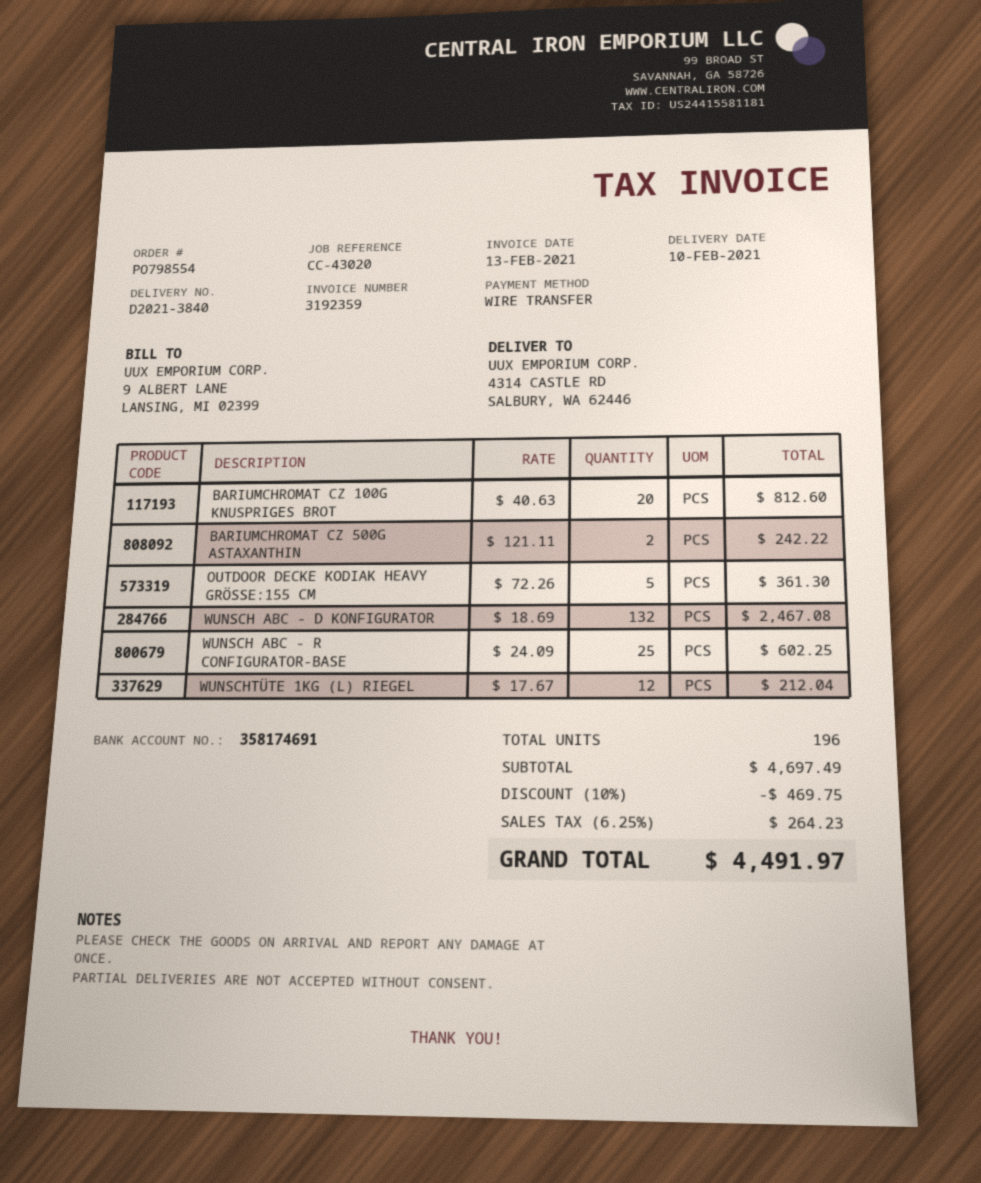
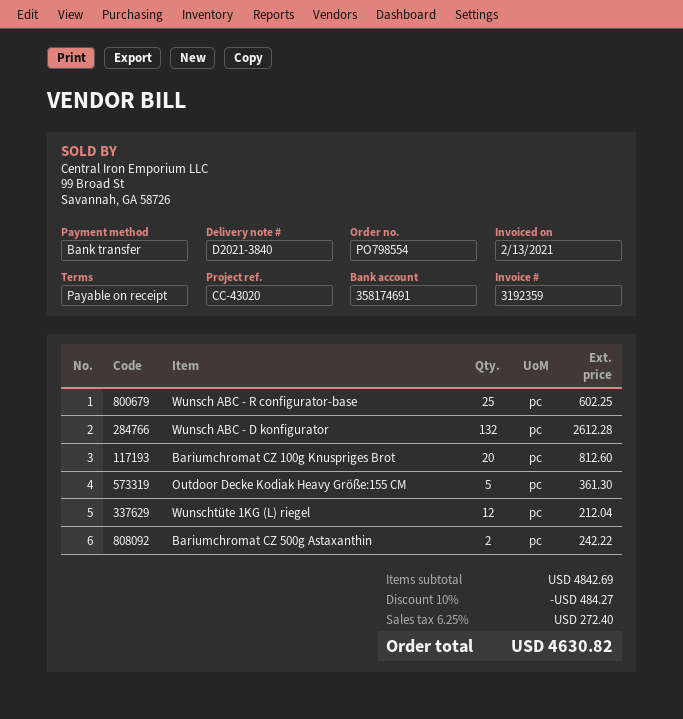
WUNSCH ABC - D KONFIGURATOR: 132 for 2467.08 -> 132 for 2612.28
subtotal: 4697.49 -> 4842.69
discount: 10% = 469.75 -> 10% = 484.27
tax: 6.25% = 264.23 -> 6.25% = 272.40
total: 4491.97 -> 4630.82

